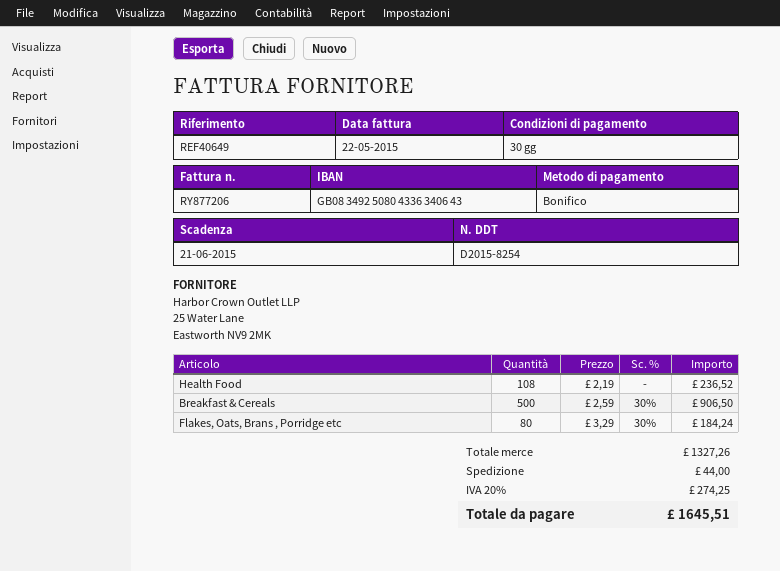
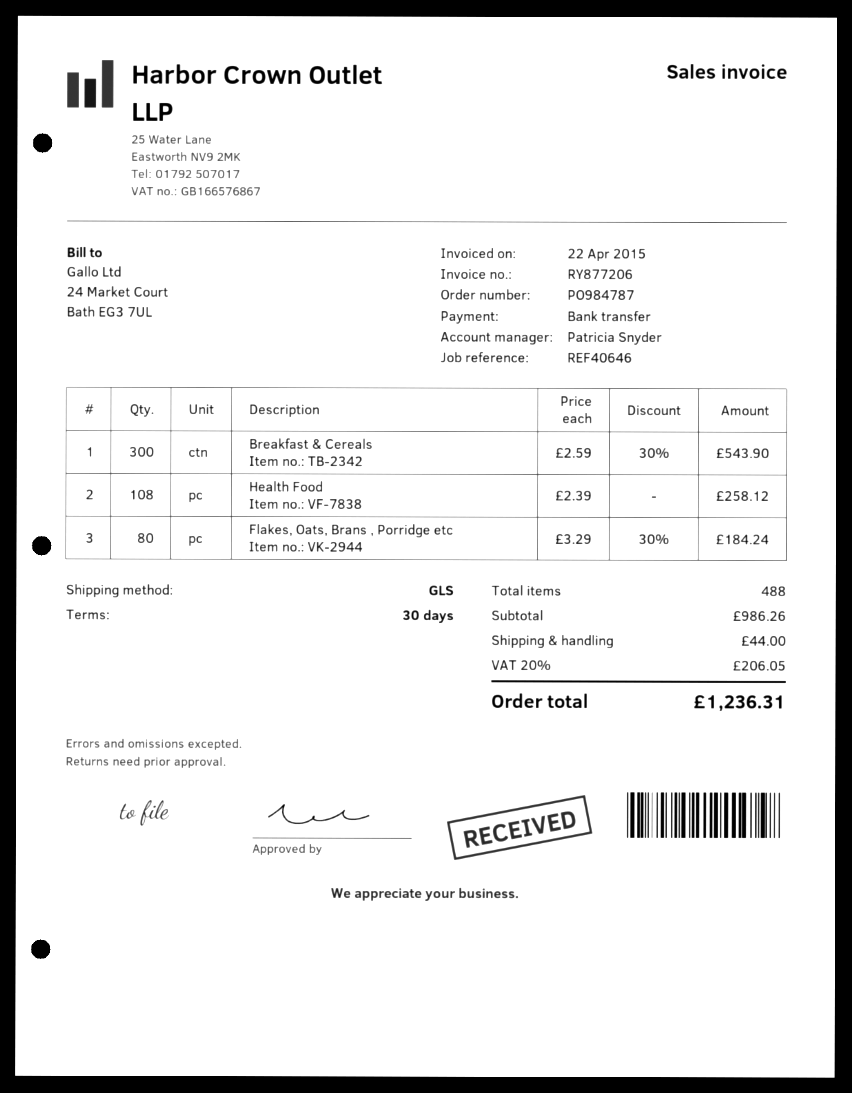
invoice date: 2015-05-22 -> 2015-04-22
reference: REF40649 -> REF40646
Health Food: 108 x 2.19 = 236.52 -> 108 x 2.39 = 258.12
Breakfast & Cereals: 500 x 2.59 - 30% = 906.50 -> 300 x 2.59 - 30% = 543.90
subtotal: 1327.26 -> 986.26
tax: 20% = 274.25 -> 20% = 206.05
total: 1645.51 -> 1236.31

